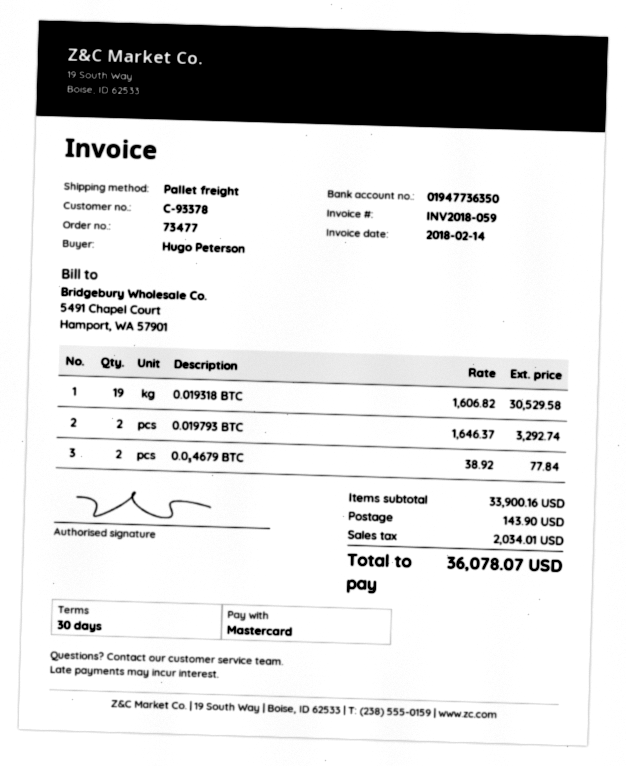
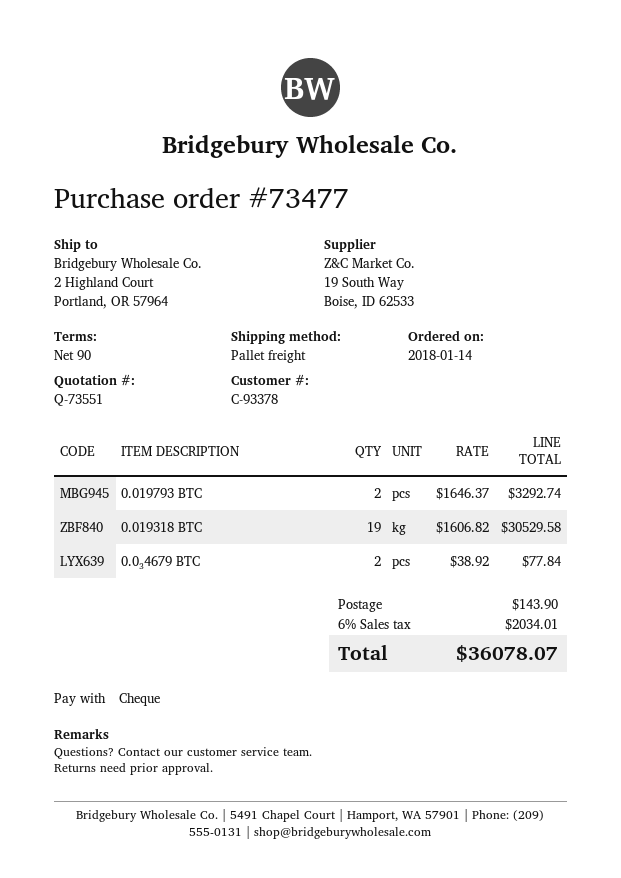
payment terms: 30 days -> 90 days
payment method: Mastercard -> cheque

